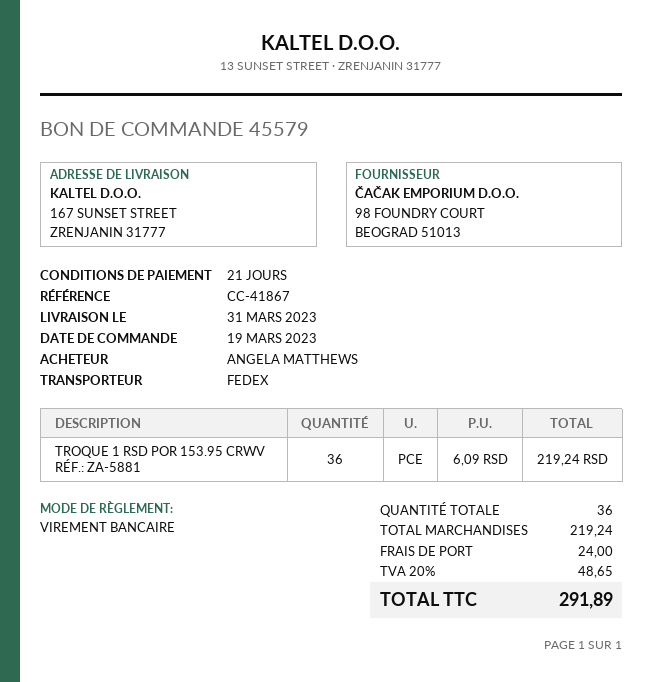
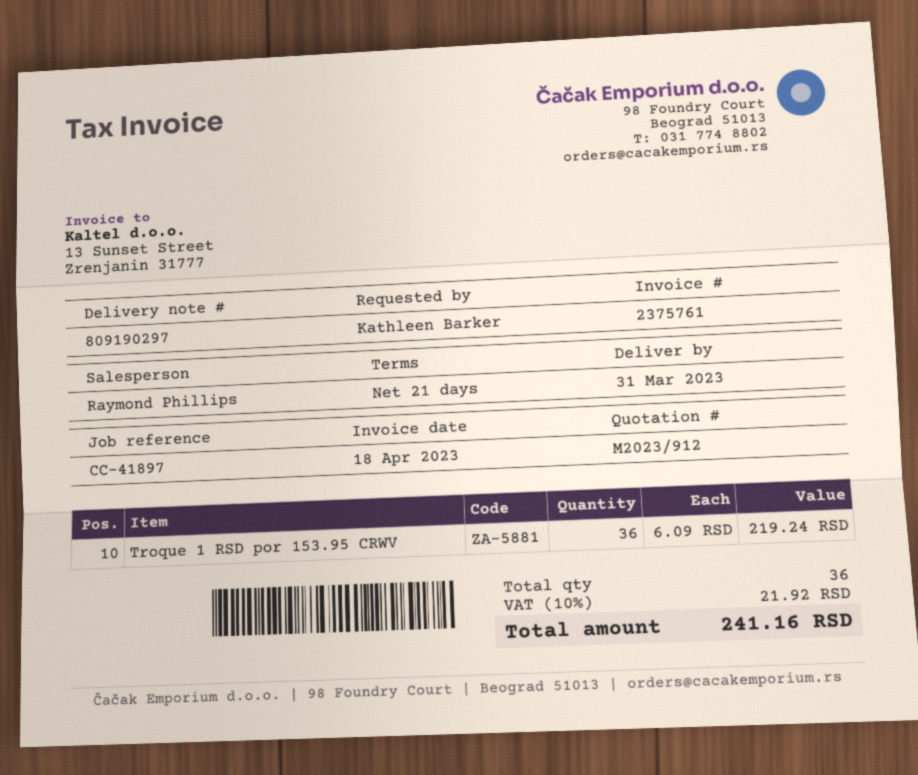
reference: CC-41867 -> CC-41897
ordered by: ANGELA MATTHEWS -> Kathleen Barker
shipping: 24.00 -> none
tax: 20% = 48.65 -> 10% = 21.92
total: 291.89 -> 241.16

